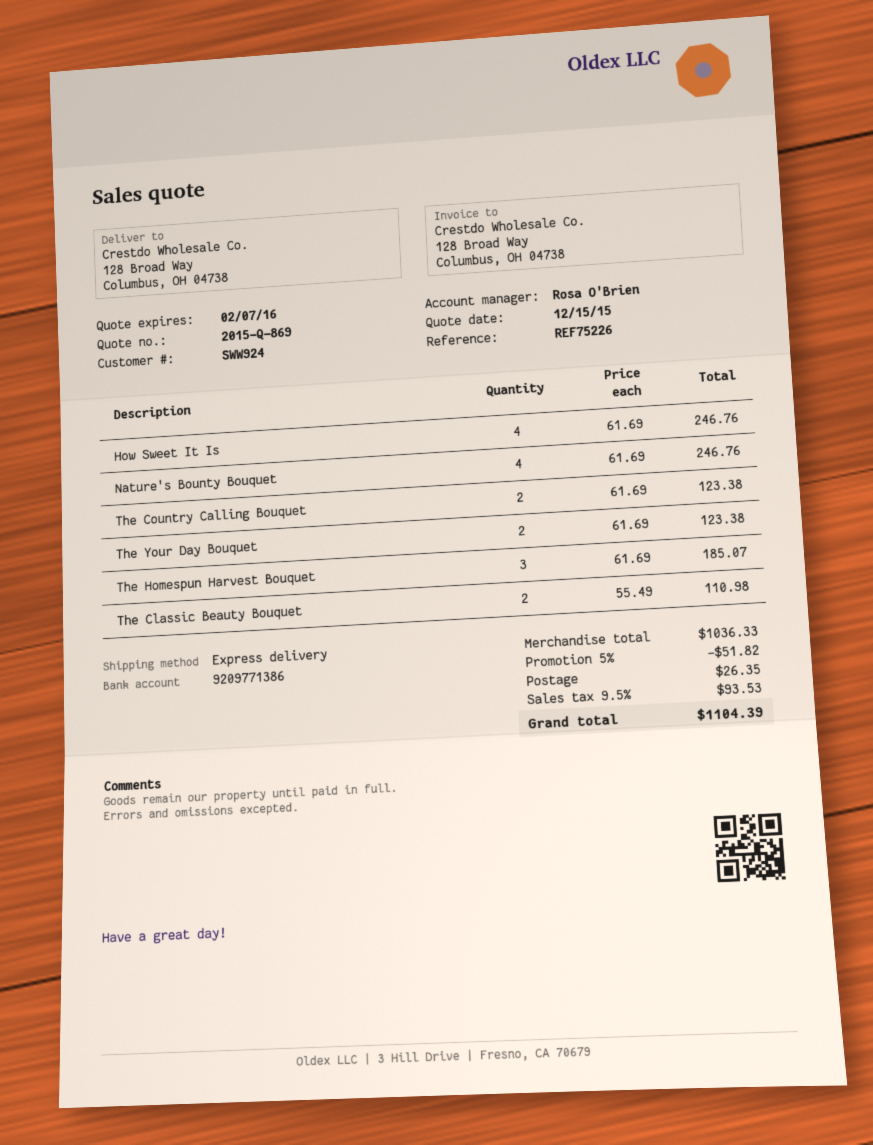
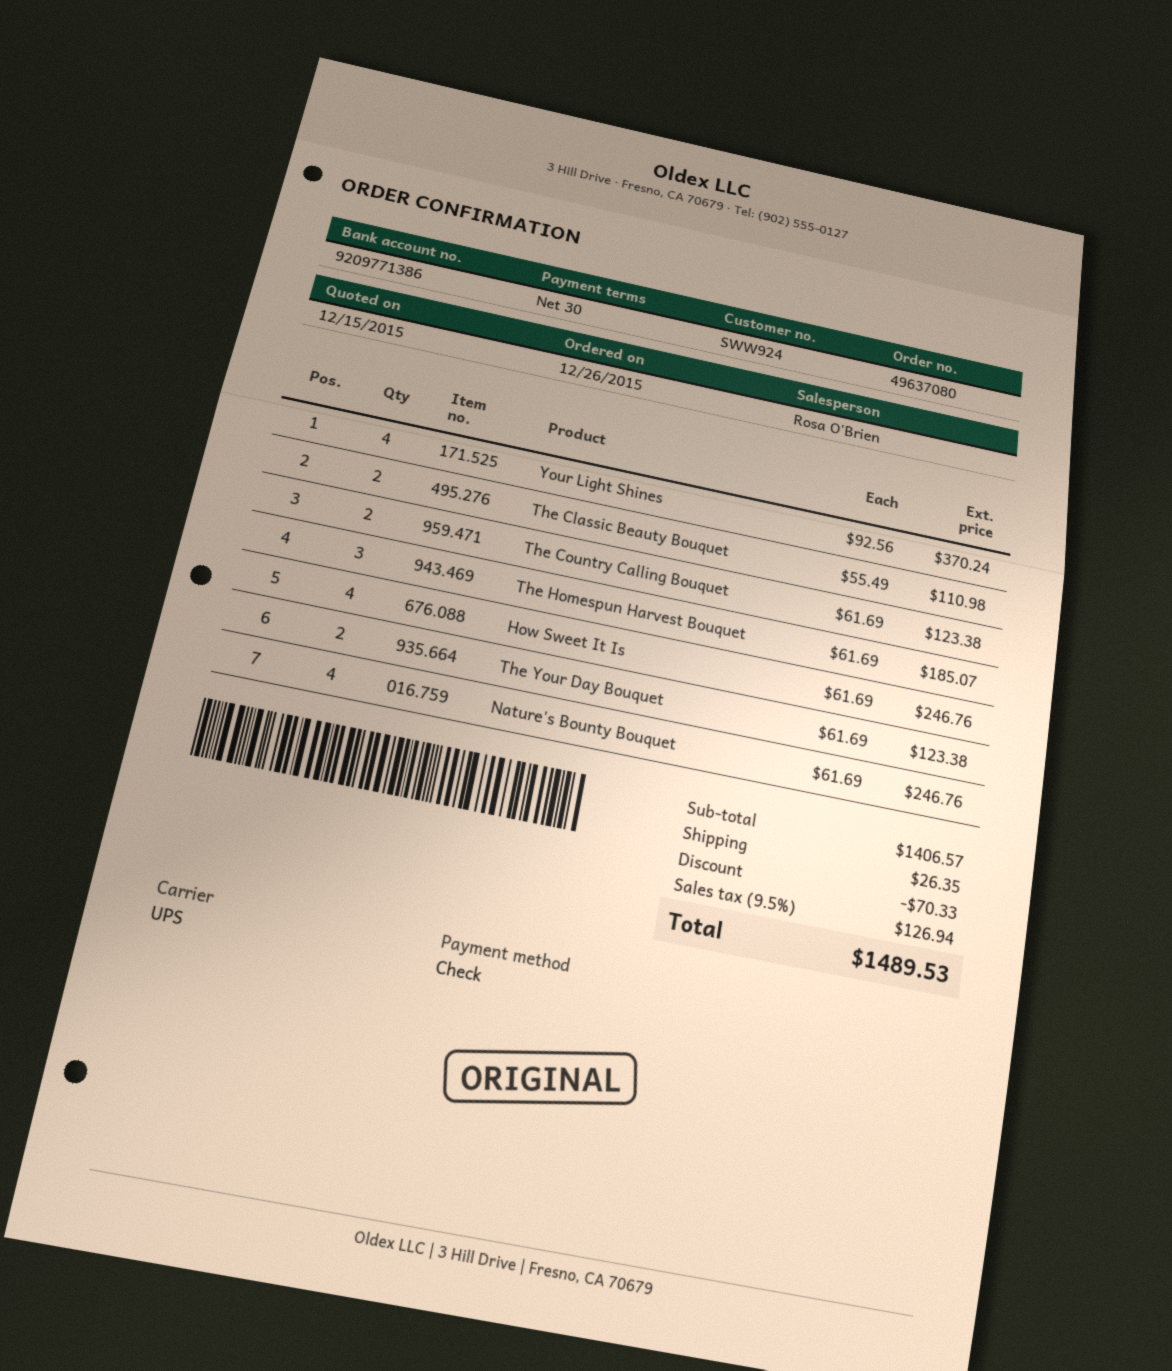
shipping method: express -> UPS
Your Light Shines: none -> 4 x 92.56 = 370.24
subtotal: 1036.33 -> 1406.57
discount: 51.82 -> 70.33
tax: 9.5% = 93.53 -> 9.5% = 126.94
total: 1104.39 -> 1489.53

